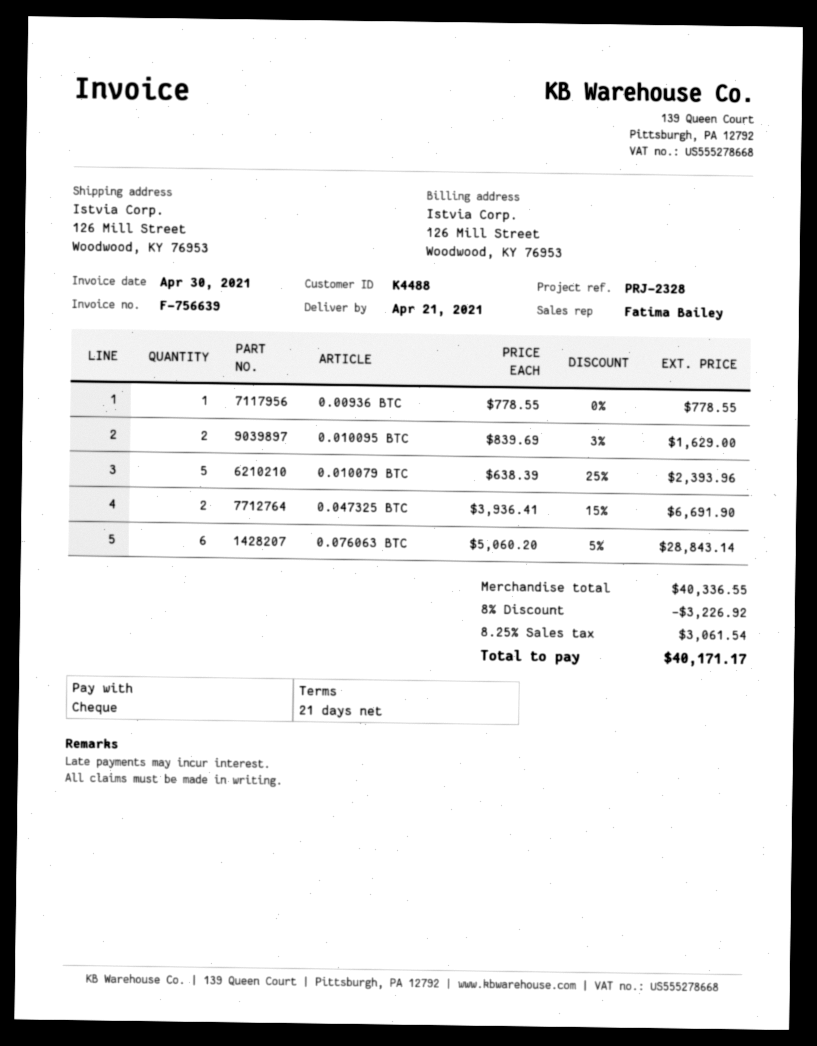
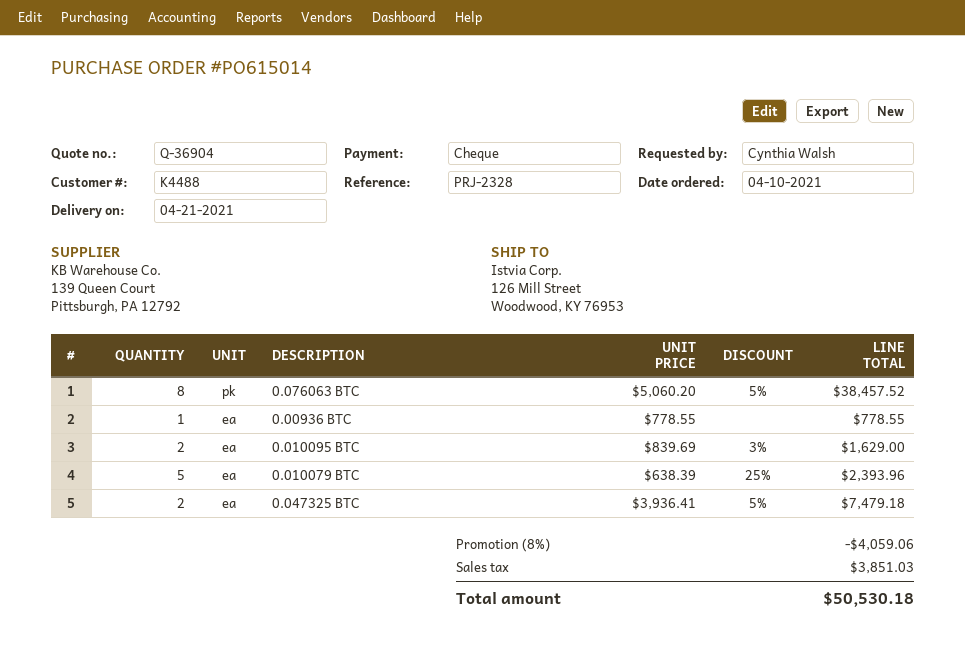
0.047325 BTC: 2 x 3936.41 - 15% = 6691.90 -> 2 x 3936.41 - 5% = 7479.18
0.076063 BTC: 6 x 5060.20 - 5% = 28843.14 -> 8 x 5060.20 - 5% = 38457.52
discount: 8% = 3226.92 -> 8% = 4059.06
tax: 3061.54 -> 3851.03
total: 40171.17 -> 50530.18

